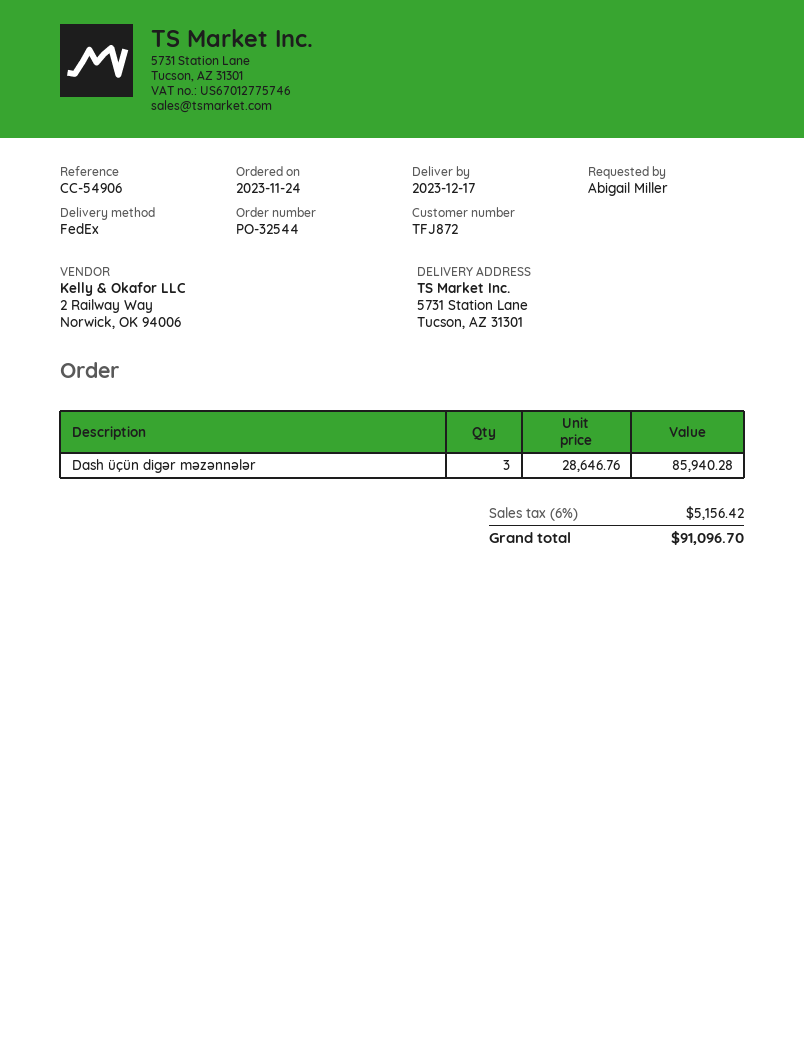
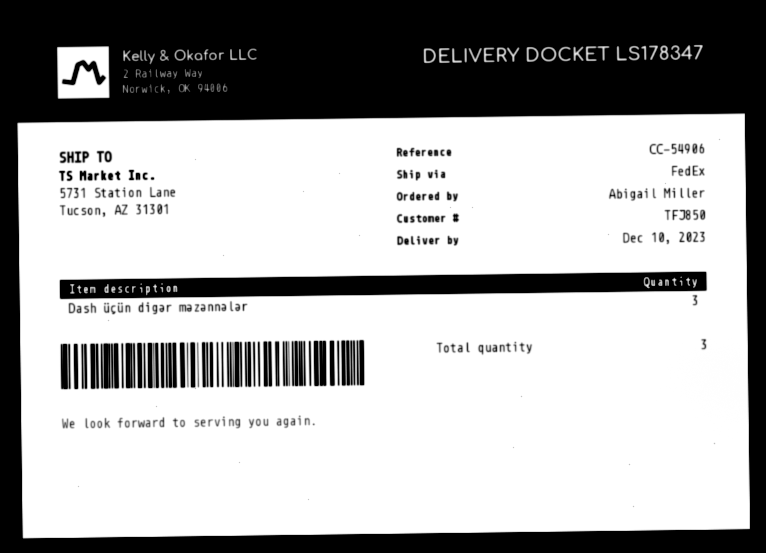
delivery date: 2023-12-17 -> 2023-12-10
customer number: TFJ872 -> TFJ850

